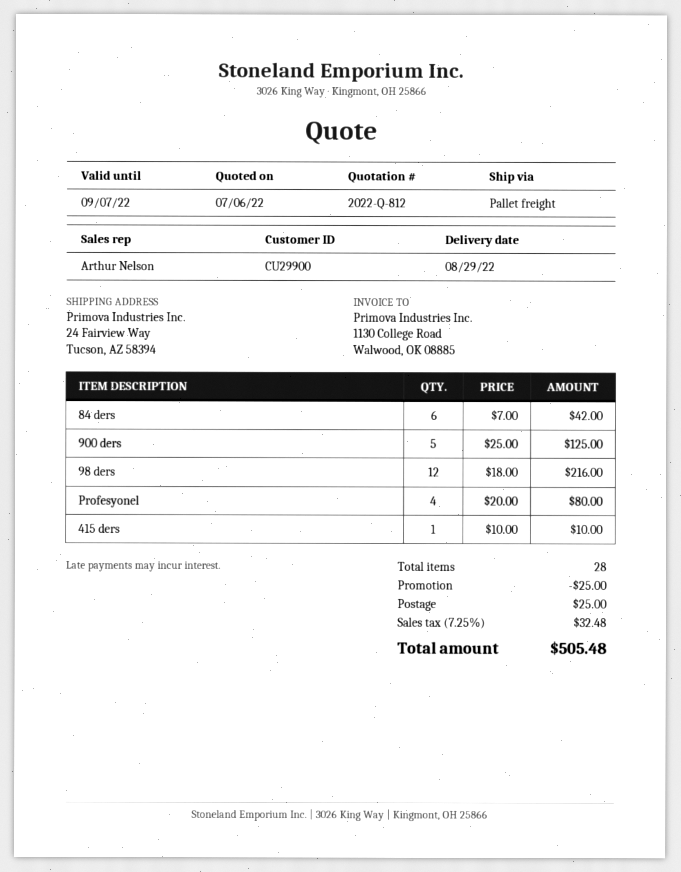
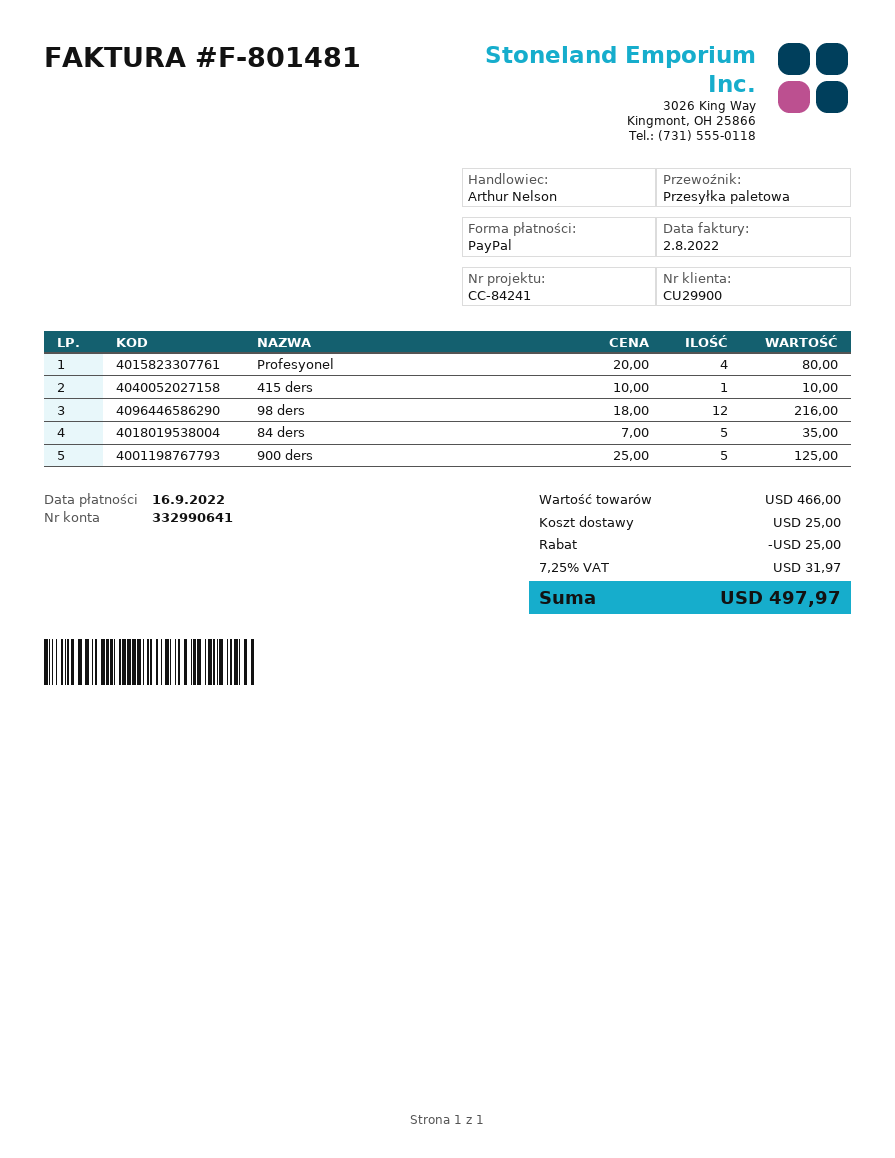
84 ders: 6 x 7.00 = 42.00 -> 5 x 7.00 = 35.00
tax: 7.25% = 32.48 -> 7.25% = 31.97
total: 505.48 -> 497.97

